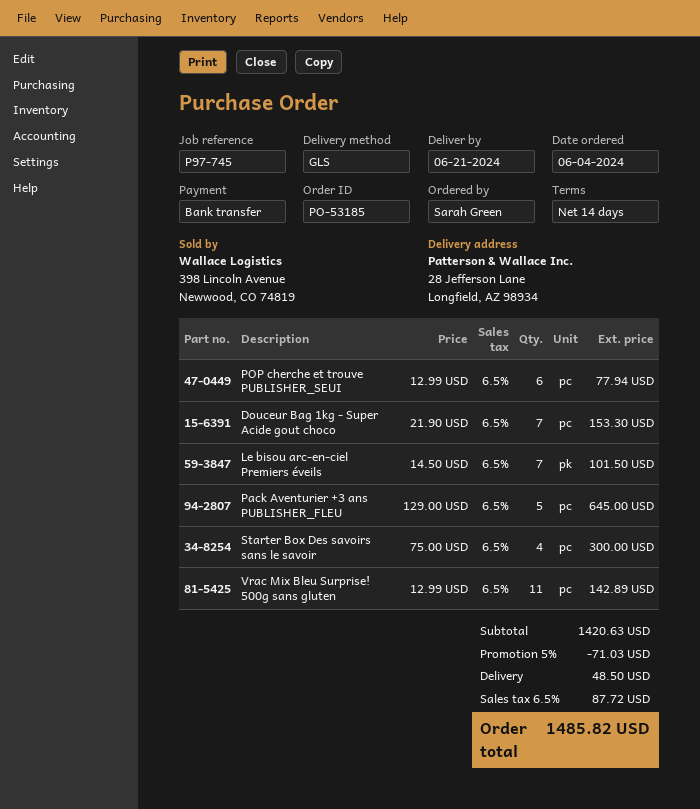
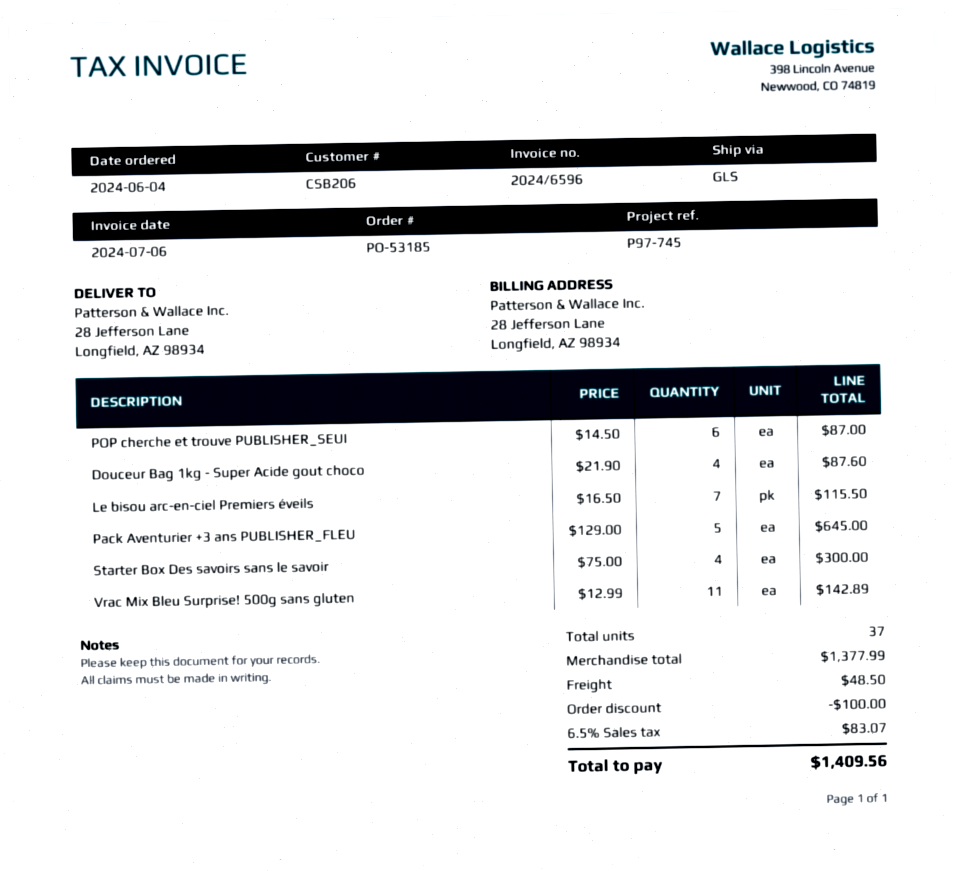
POP cherche et trouve PUBLISHER_SEUI: 6 x 12.99 = 77.94 -> 6 x 14.50 = 87.00
Douceur Bag 1kg - Super Acide gout choco: 7 x 21.90 = 153.30 -> 4 x 21.90 = 87.60
Le bisou arc-en-ciel Premiers éveils: 7 x 14.50 = 101.50 -> 7 x 16.50 = 115.50
subtotal: 1420.63 -> 1377.99
discount: 71.03 -> 100.00
tax: 6.5% = 87.72 -> 6.5% = 83.07
total: 1485.82 -> 1409.56

